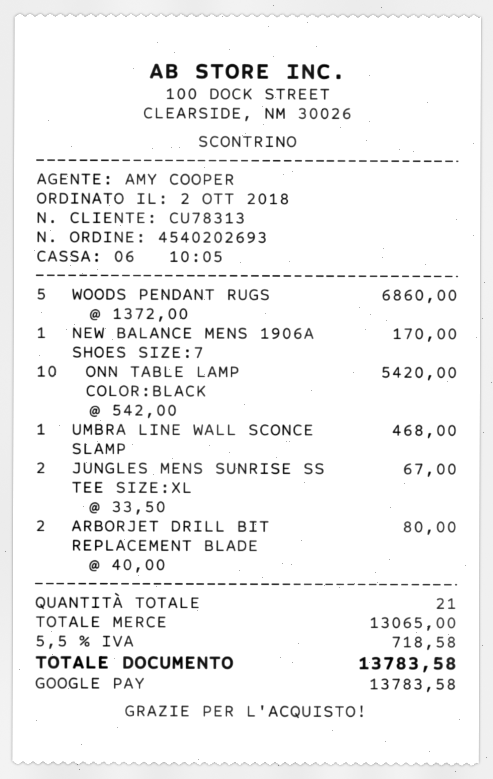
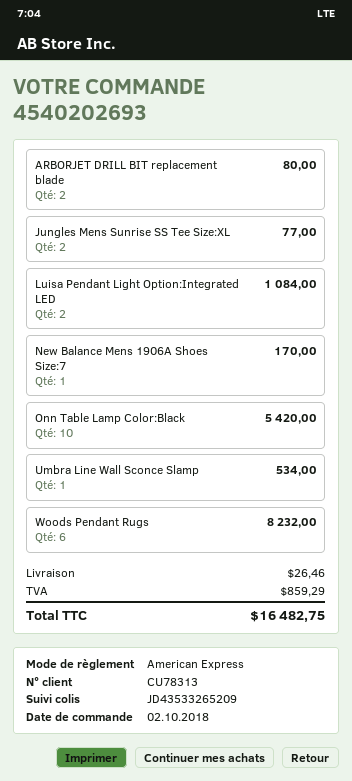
payment method: Google Pay -> American Express
WOODS PENDANT RUGS: 5 for 6860.00 -> 6 for 8232.00
UMBRA LINE WALL SCONCE SLAMP: 1 for 468.00 -> 1 for 534.00
JUNGLES MENS SUNRISE SS TEE SIZE:XL: 2 for 67.00 -> 2 for 77.00
Luisa Pendant Light Option:Integrated LED: none -> 2 for 1084.00
shipping: none -> 26.46
tax: 718.58 -> 859.29
total: 13783.58 -> 16482.75

